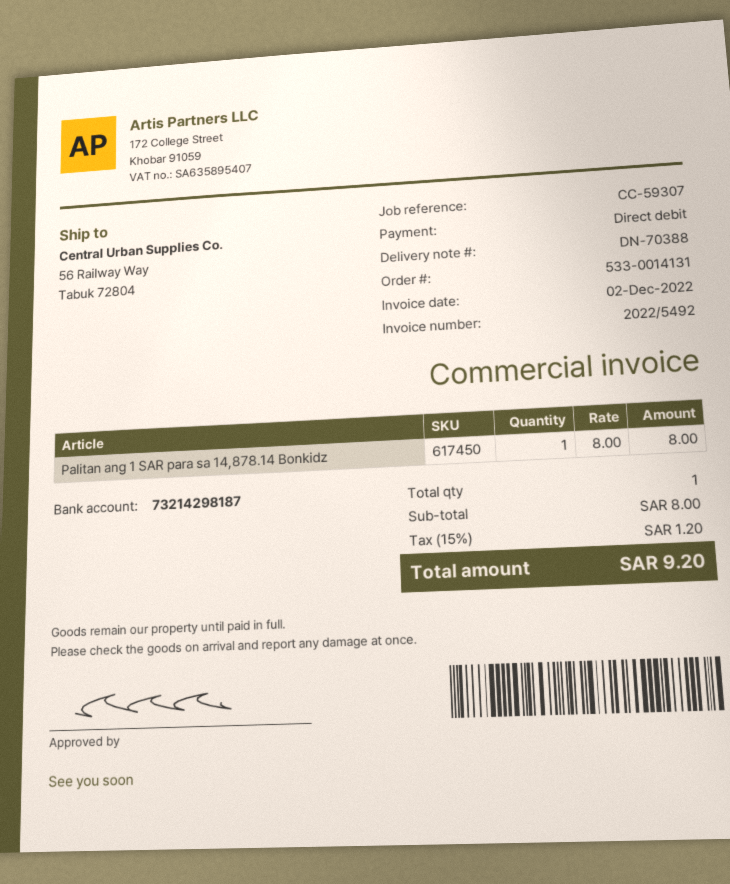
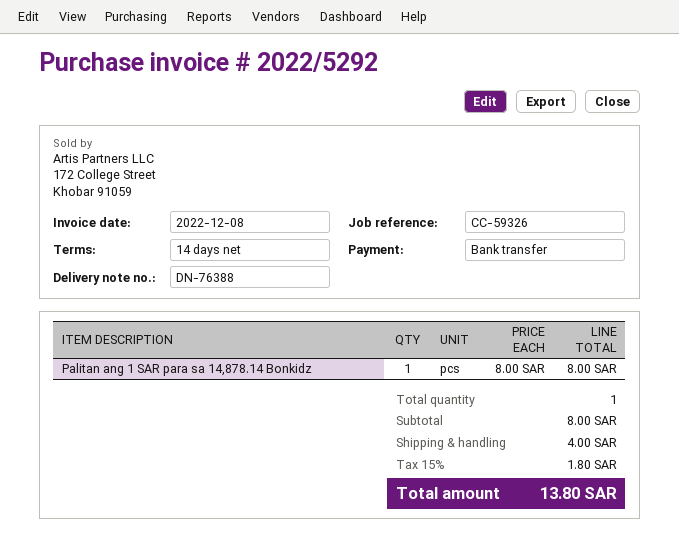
delivery note number: DN-70388 -> DN-76388
invoice number: 2022/5492 -> 2022/5292
invoice date: 2022-12-02 -> 2022-12-08
reference: CC-59307 -> CC-59326
payment method: direct debit -> bank transfer
shipping: none -> 4.00
tax: 15% = 1.20 -> 15% = 1.80
total: 9.20 -> 13.80

